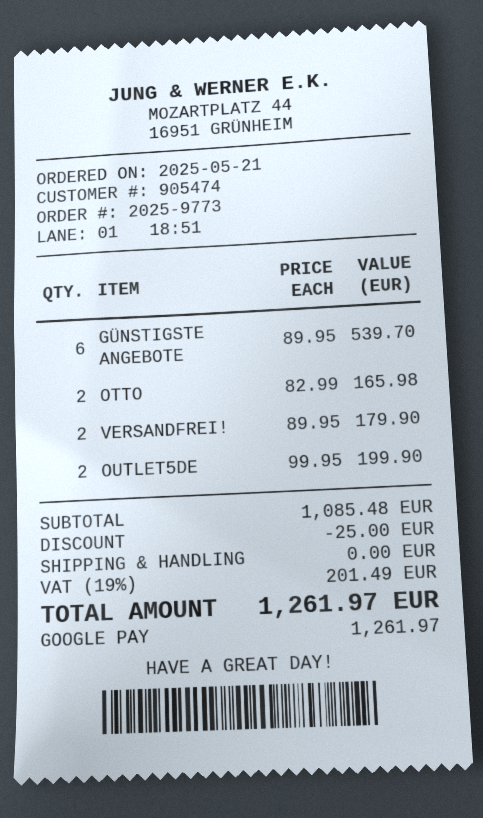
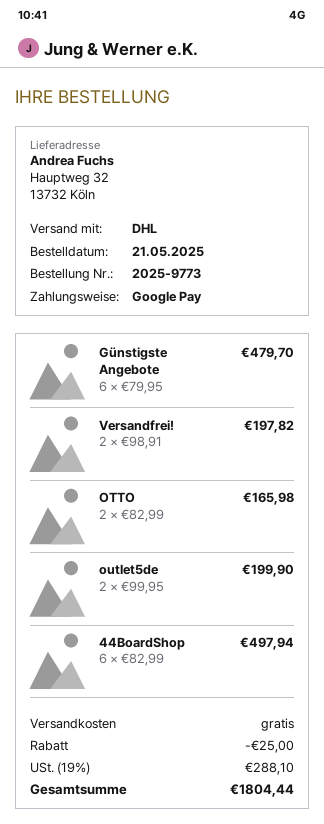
GÜNSTIGSTE ANGEBOTE: 6 x 89.95 = 539.70 -> 6 x 79.95 = 479.70
VERSANDFREI!: 2 x 89.95 = 179.90 -> 2 x 98.91 = 197.82
44BoardShop: none -> 6 x 82.99 = 497.94
tax: 19% = 201.49 -> 19% = 288.10
total: 1261.97 -> 1804.44

